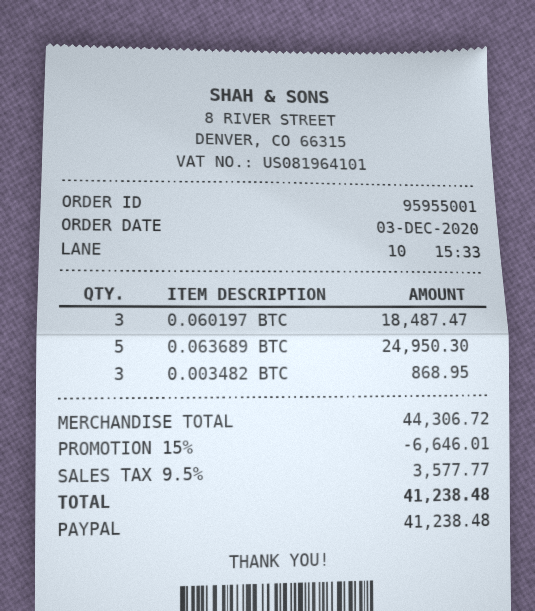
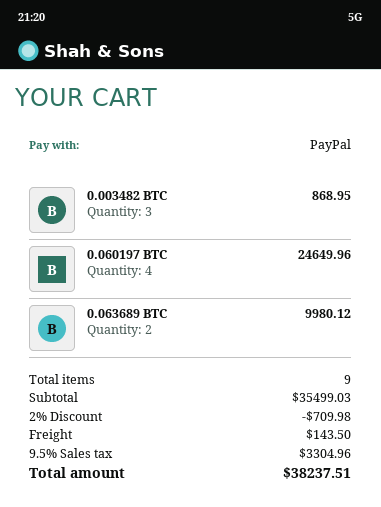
0.060197 BTC: 3 for 18487.47 -> 4 for 24649.96
0.063689 BTC: 5 for 24950.30 -> 2 for 9980.12
subtotal: 44306.72 -> 35499.03
discount: 15% = 6646.01 -> 2% = 709.98
shipping: none -> 143.50
tax: 9.5% = 3577.77 -> 9.5% = 3304.96
total: 41238.48 -> 38237.51

